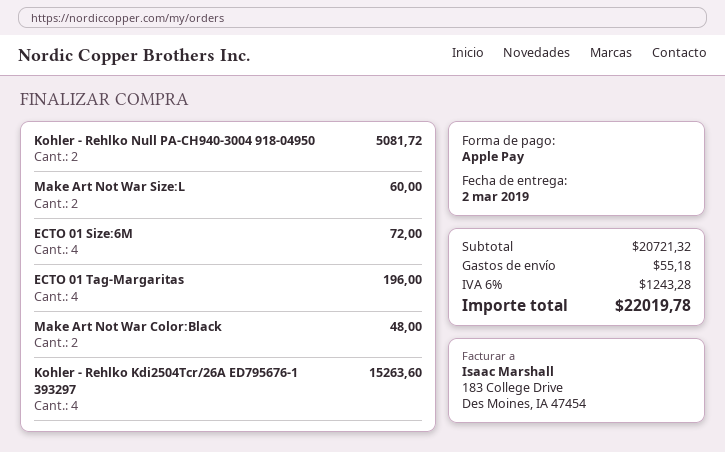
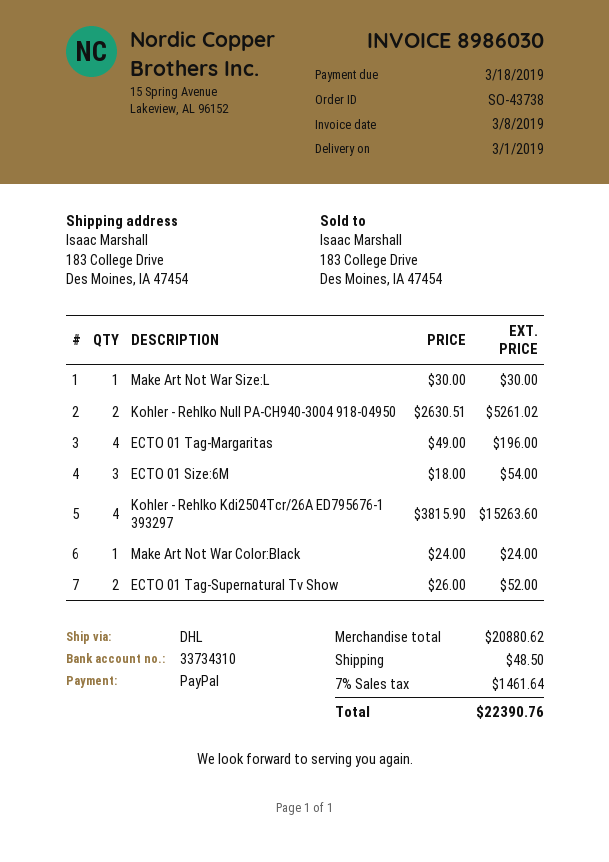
delivery date: 2019-03-02 -> 2019-03-01
payment method: Apple Pay -> PayPal
Kohler - Rehlko Null PA-CH940-3004 918-04950: 2 for 5081.72 -> 2 for 5261.02
Make Art Not War Size:L: 2 for 60.00 -> 1 for 30.00
ECTO 01 Size:6M: 4 for 72.00 -> 3 for 54.00
Make Art Not War Color:Black: 2 for 48.00 -> 1 for 24.00
ECTO 01 Tag-Supernatural Tv Show: none -> 2 for 52.00
subtotal: 20721.32 -> 20880.62
shipping: 55.18 -> 48.50
tax: 6% = 1243.28 -> 7% = 1461.64
total: 22019.78 -> 22390.76

